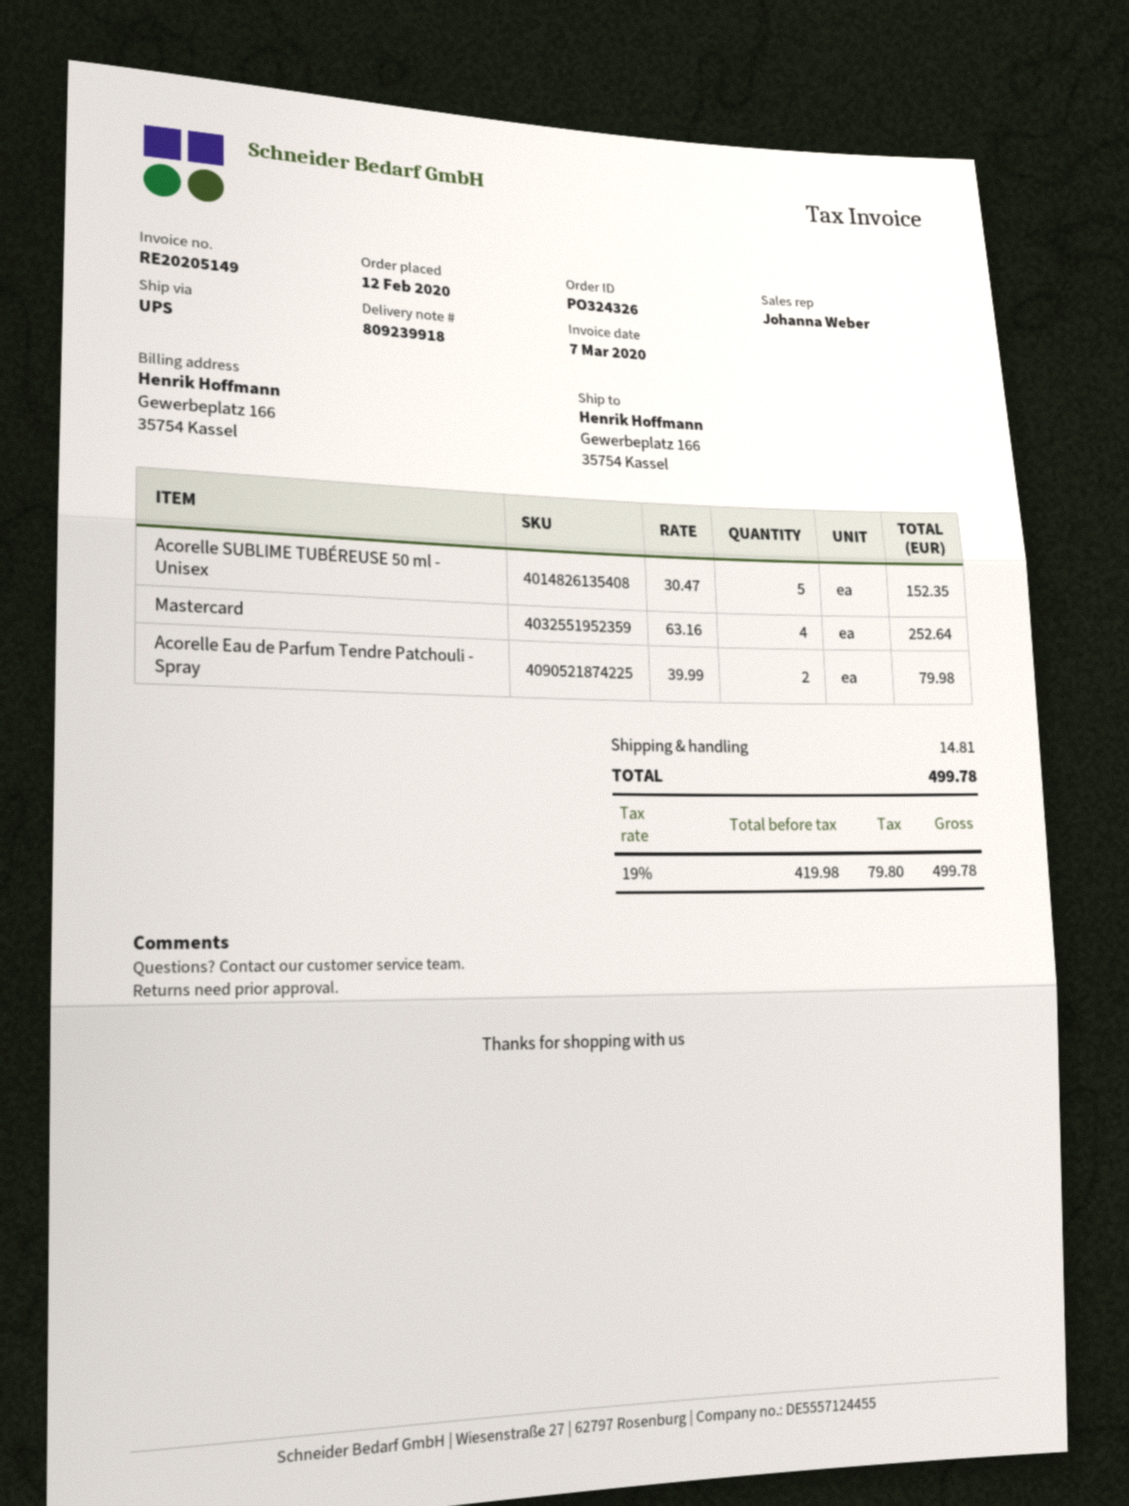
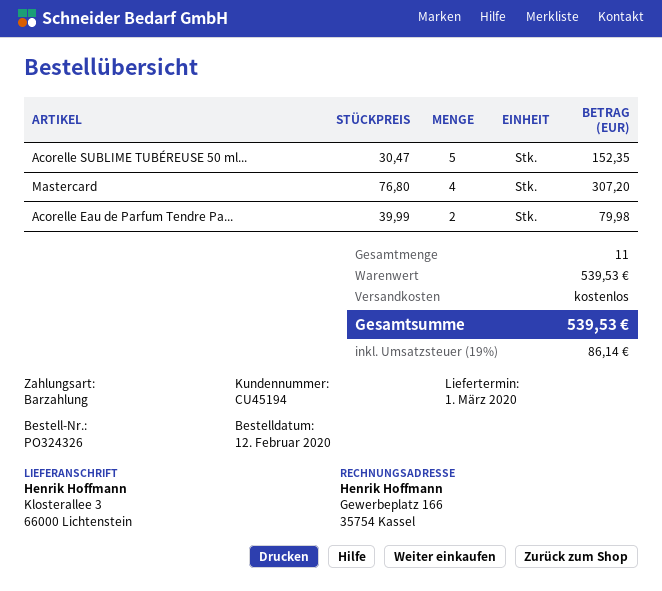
ship to: Gewerbeplatz 166, 35754 Kassel -> Klosterallee 3, 66000 Lichtenstein
Mastercard: 4 x 63.16 = 252.64 -> 4 x 76.80 = 307.20
shipping: 14.81 -> 0.00
tax: 19% = 79.80 -> 19% = 86.14
total: 499.78 -> 539.53

